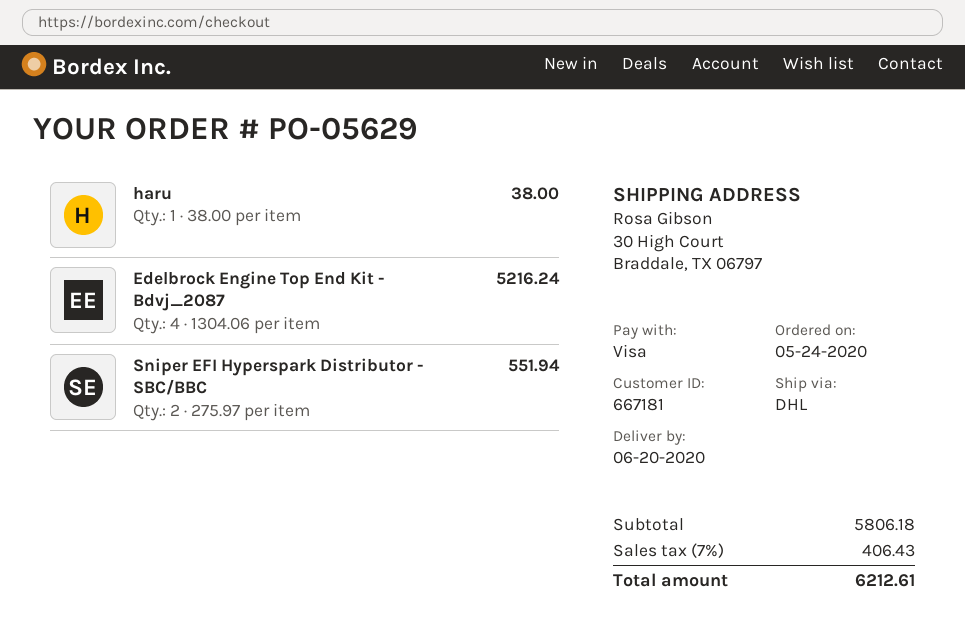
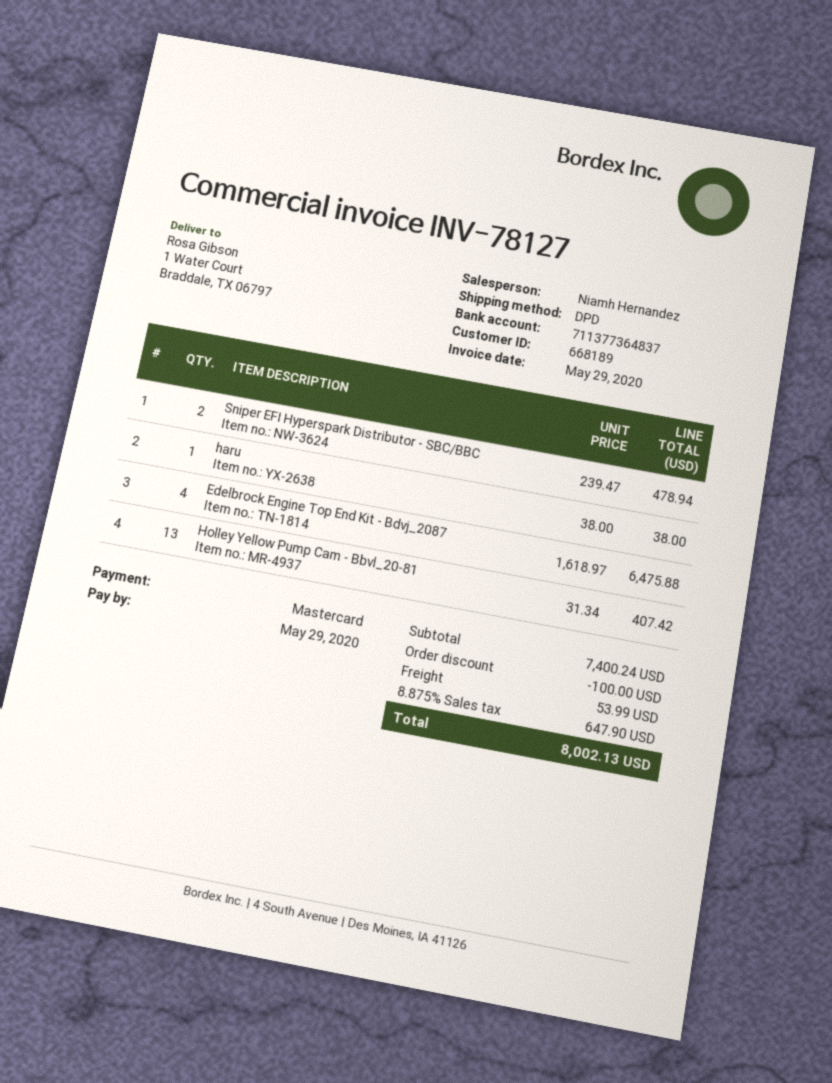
customer number: 667181 -> 668189
payment method: Visa -> Mastercard
shipping method: DHL -> DPD
ship to: 30 High Court, Braddale, TX 06797 -> 1 Water Court, Braddale, TX 06797
Edelbrock Engine Top End Kit - Bdvj_2087: 4 x 1304.06 = 5216.24 -> 4 x 1618.97 = 6475.88
Sniper EFI Hyperspark Distributor - SBC/BBC: 2 x 275.97 = 551.94 -> 2 x 239.47 = 478.94
Holley Yellow Pump Cam - Bbvl_20-81: none -> 13 x 31.34 = 407.42
subtotal: 5806.18 -> 7400.24
discount: none -> 100.00
shipping: none -> 53.99
tax: 7% = 406.43 -> 8.875% = 647.90
total: 6212.61 -> 8002.13

